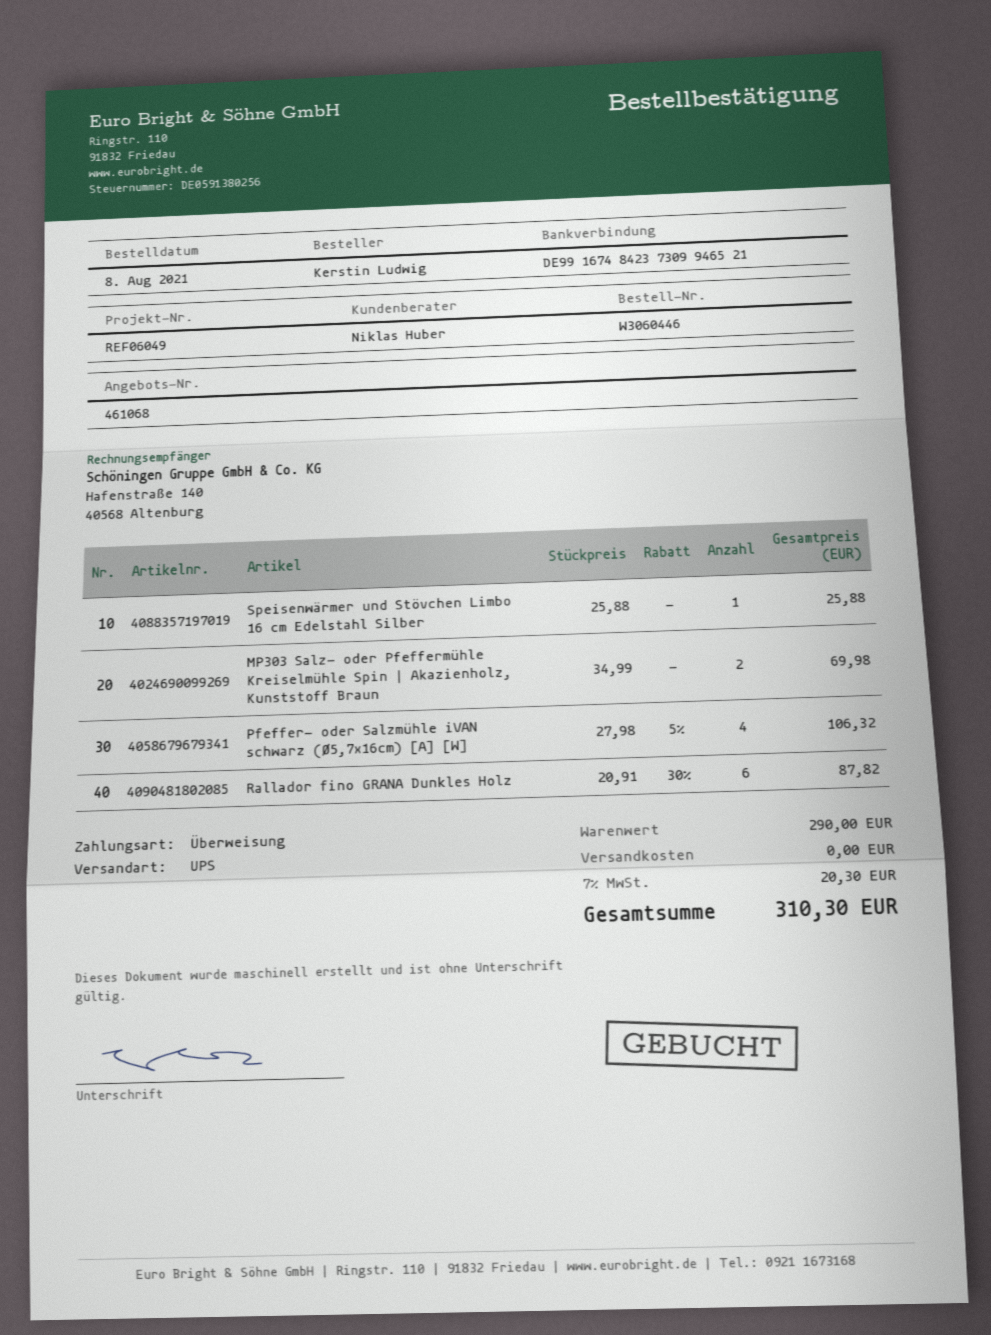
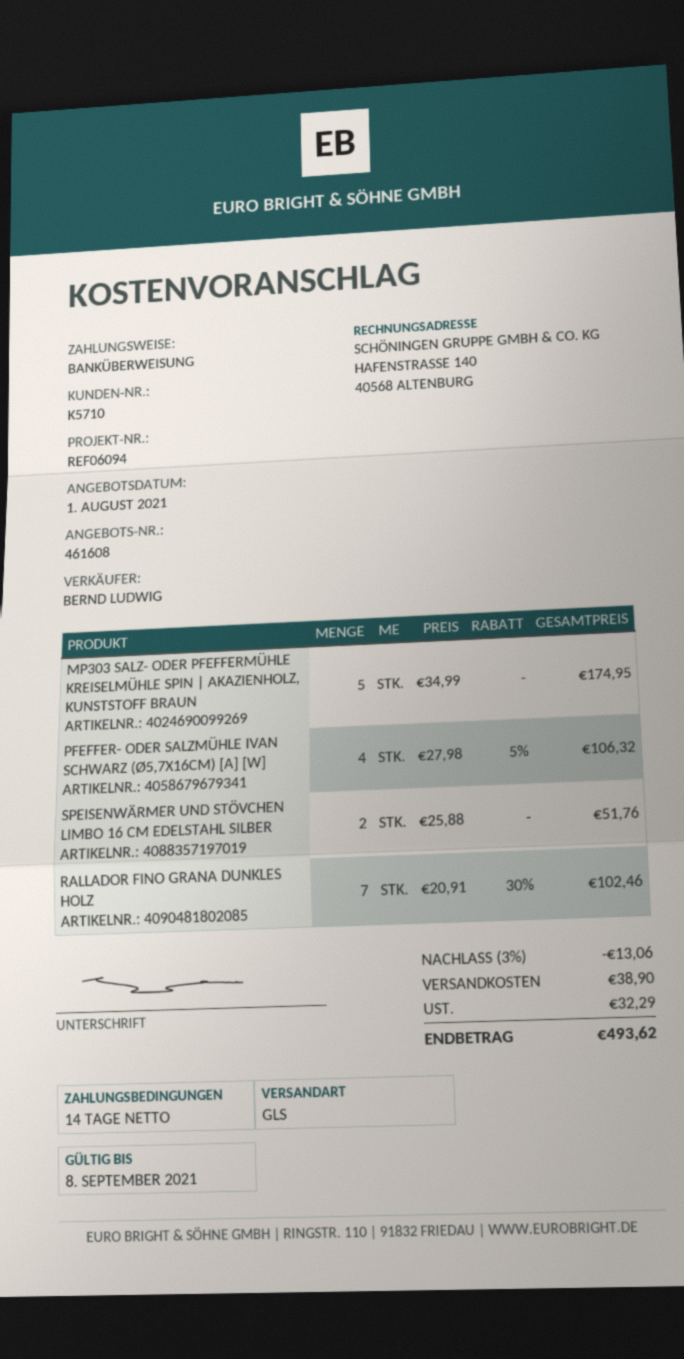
quote number: 461068 -> 461608
reference: REF06049 -> REF06094
sales rep: Niklas Huber -> BERND LUDWIG
shipping method: UPS -> GLS
Speisenwärmer und Stövchen Limbo 16 cm Edelstahl Silber: 1 x 25.88 = 25.88 -> 2 x 25.88 = 51.76
MP303 Salz- oder Pfeffermühle Kreiselmühle Spin | Akazienholz, Kunststoff Braun: 2 x 34.99 = 69.98 -> 5 x 34.99 = 174.95
Rallador fino GRANA Dunkles Holz: 6 x 20.91 - 30% = 87.82 -> 7 x 20.91 - 30% = 102.46
discount: none -> 3% = 13.06
shipping: 0.00 -> 38.90
tax: 20.30 -> 32.29
total: 310.30 -> 493.62

